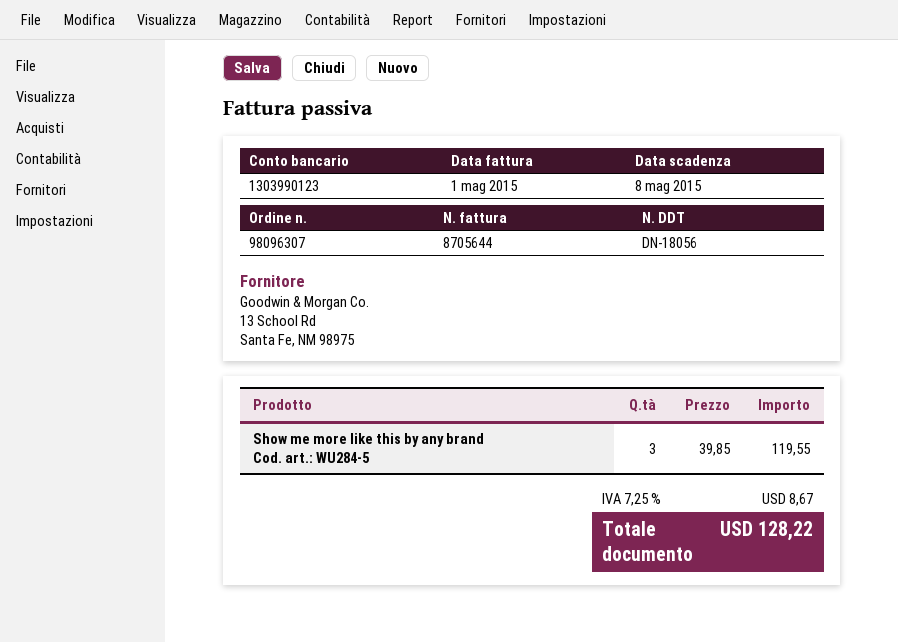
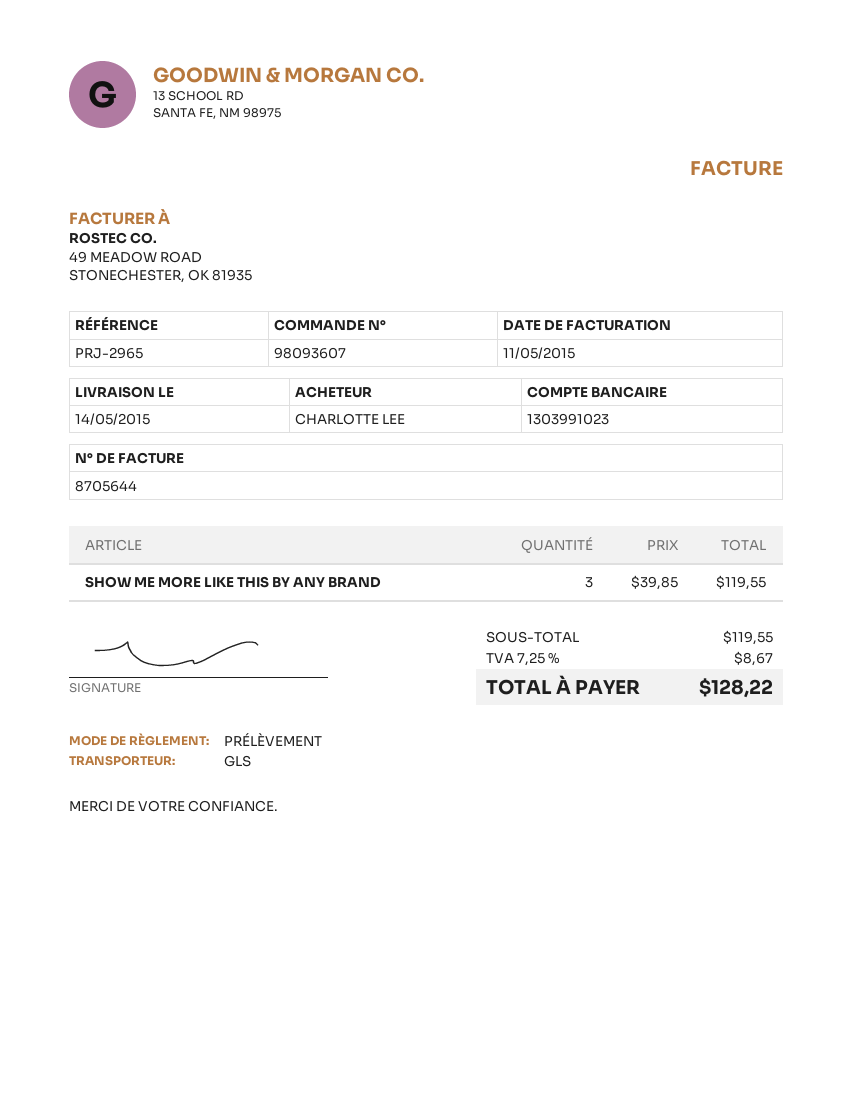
order number: 98096307 -> 98093607
invoice date: 2015-05-01 -> 2015-05-11
bank account: 1303990123 -> 1303991023

